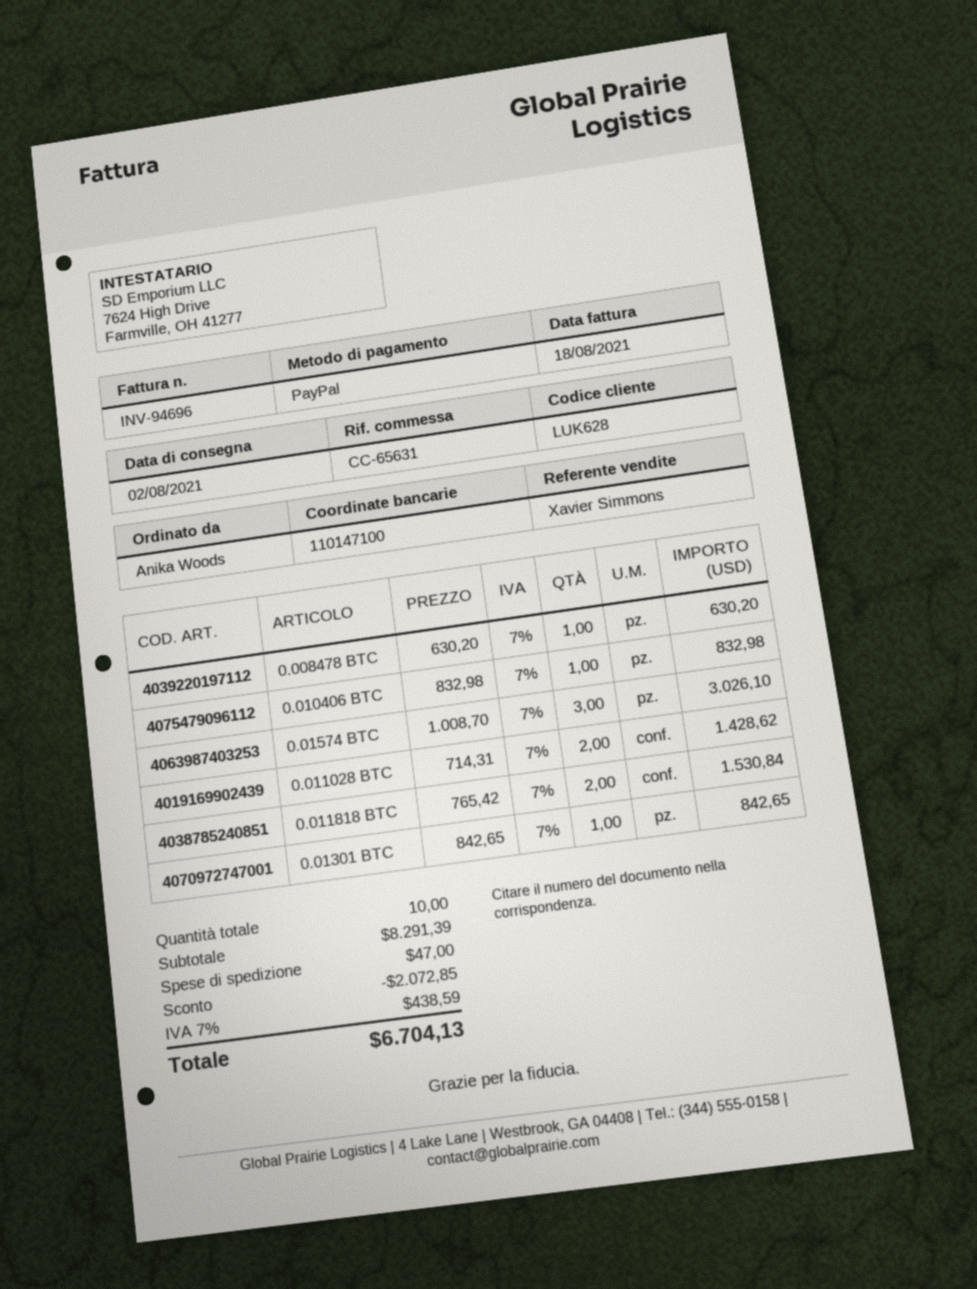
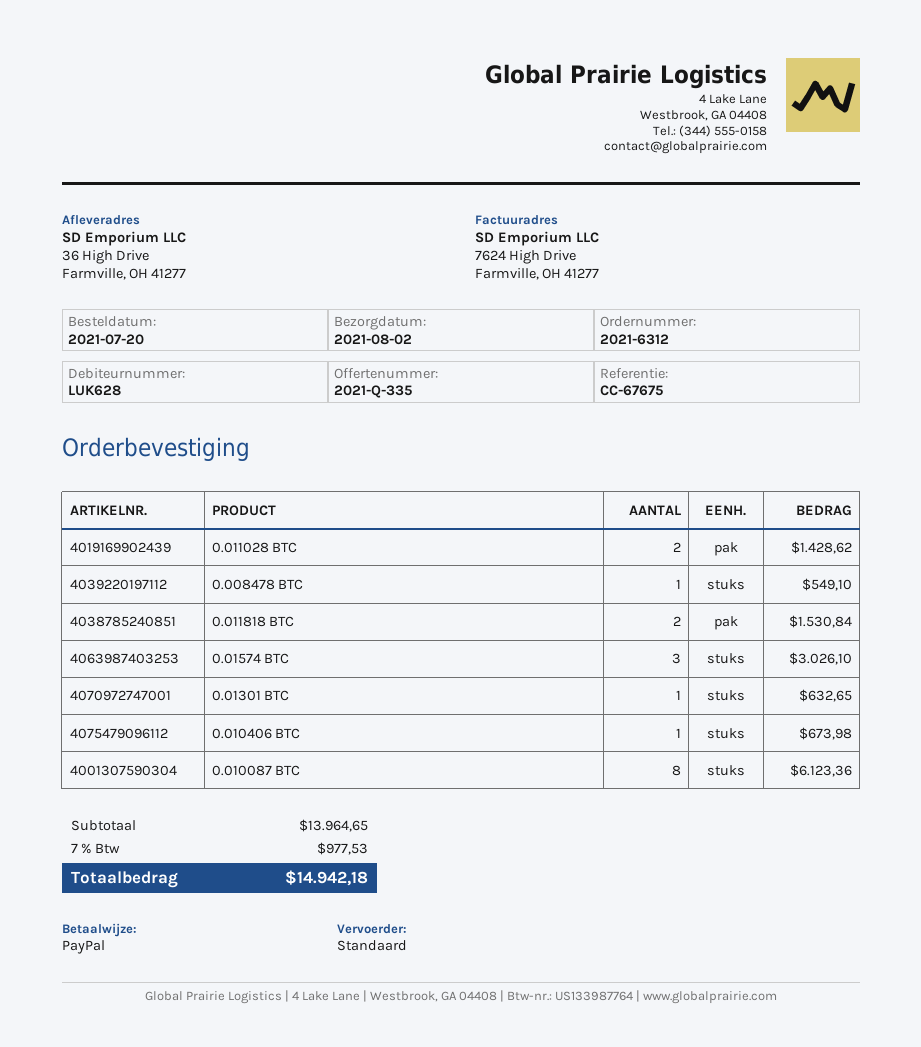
reference: CC-65631 -> CC-67675
0.008478 BTC: 1 for 630.20 -> 1 for 549.10
0.010406 BTC: 1 for 832.98 -> 1 for 673.98
0.01301 BTC: 1 for 842.65 -> 1 for 632.65
0.010087 BTC: none -> 8 for 6123.36
subtotal: 8291.39 -> 13964.65
discount: 2072.85 -> none
shipping: 47.00 -> none
tax: 7% = 438.59 -> 7% = 977.53
total: 6704.13 -> 14942.18

